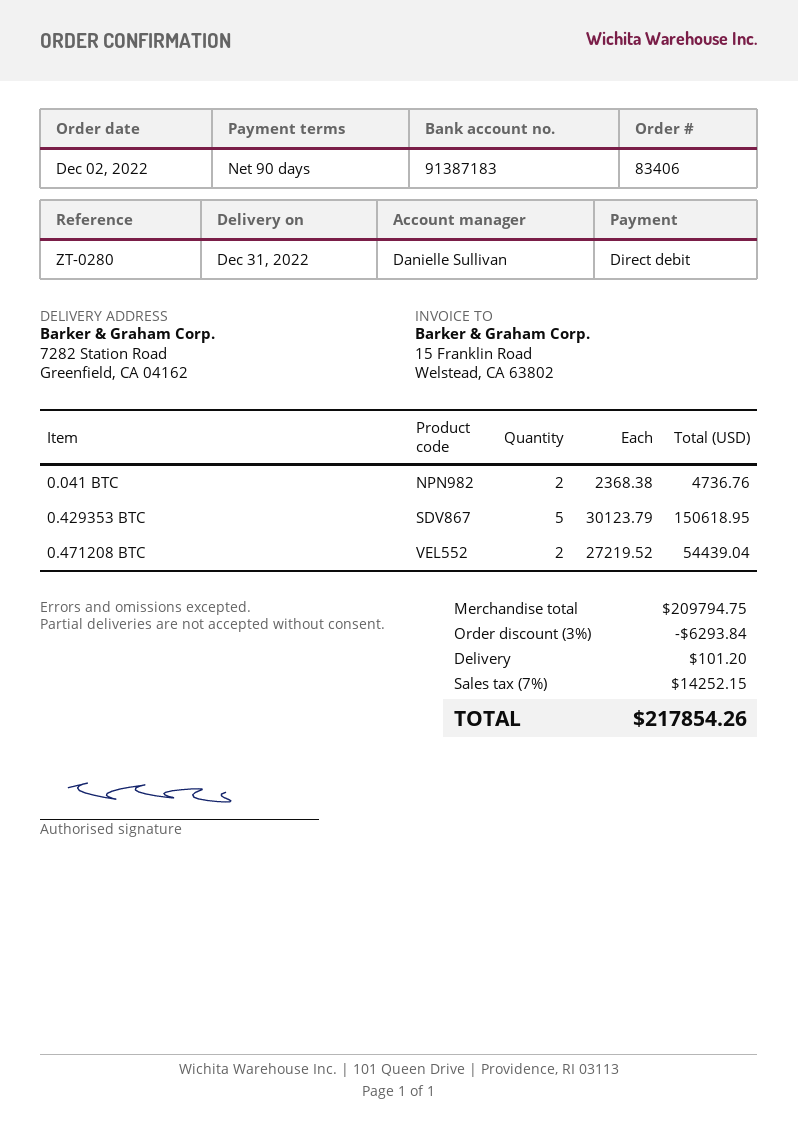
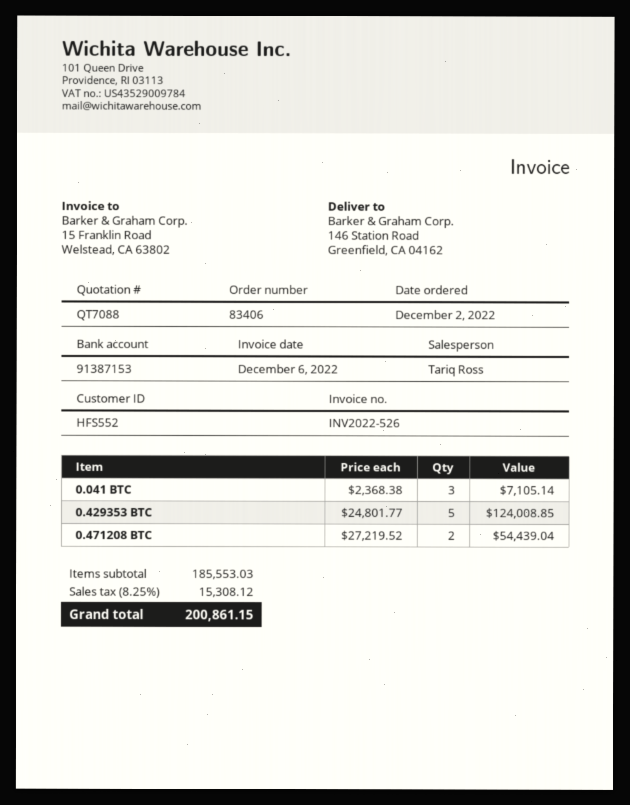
sales rep: Danielle Sullivan -> Tariq Ross
bank account: 91387183 -> 91387153
ship to: 7282 Station Road, Greenfield, CA 04162 -> 146 Station Road, Greenfield, CA 04162
0.041 BTC: 2 x 2368.38 = 4736.76 -> 3 x 2368.38 = 7105.14
0.429353 BTC: 5 x 30123.79 = 150618.95 -> 5 x 24801.77 = 124008.85
subtotal: 209794.75 -> 185553.03
discount: 3% = 6293.84 -> none
shipping: 101.20 -> none
tax: 7% = 14252.15 -> 8.25% = 15308.12
total: 217854.26 -> 200861.15

